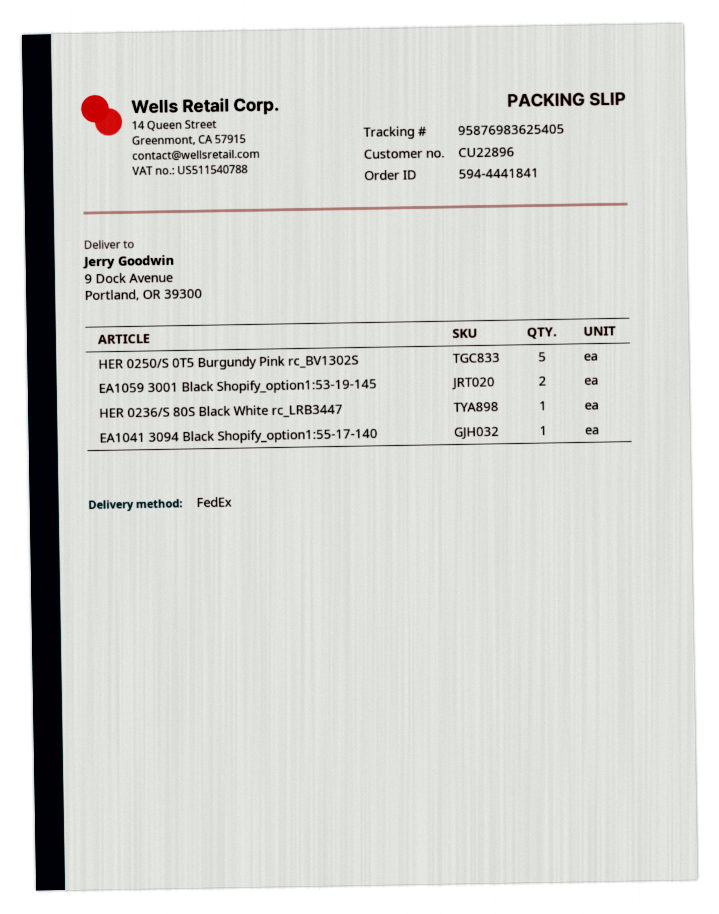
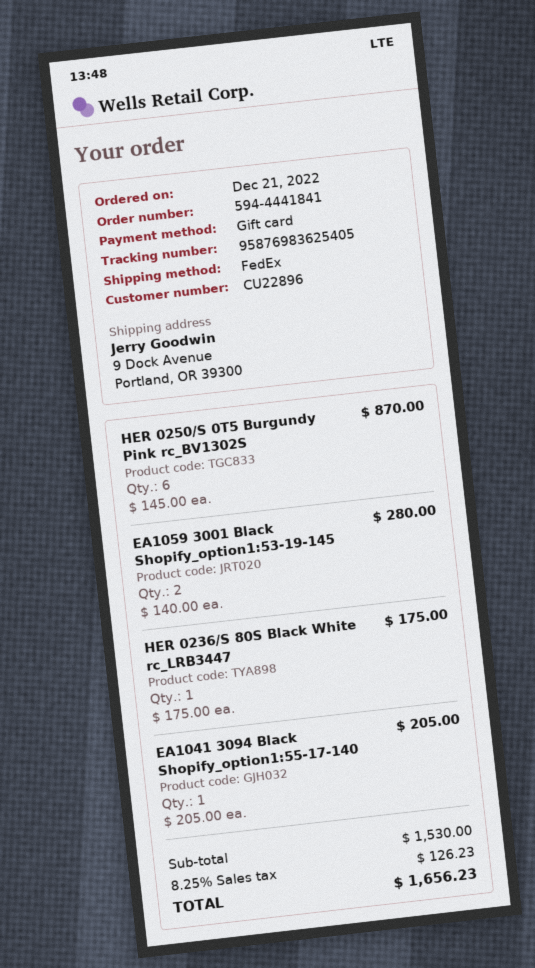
HER 0250/S 0T5 Burgundy Pink rc_BV1302S: 5 -> 6

